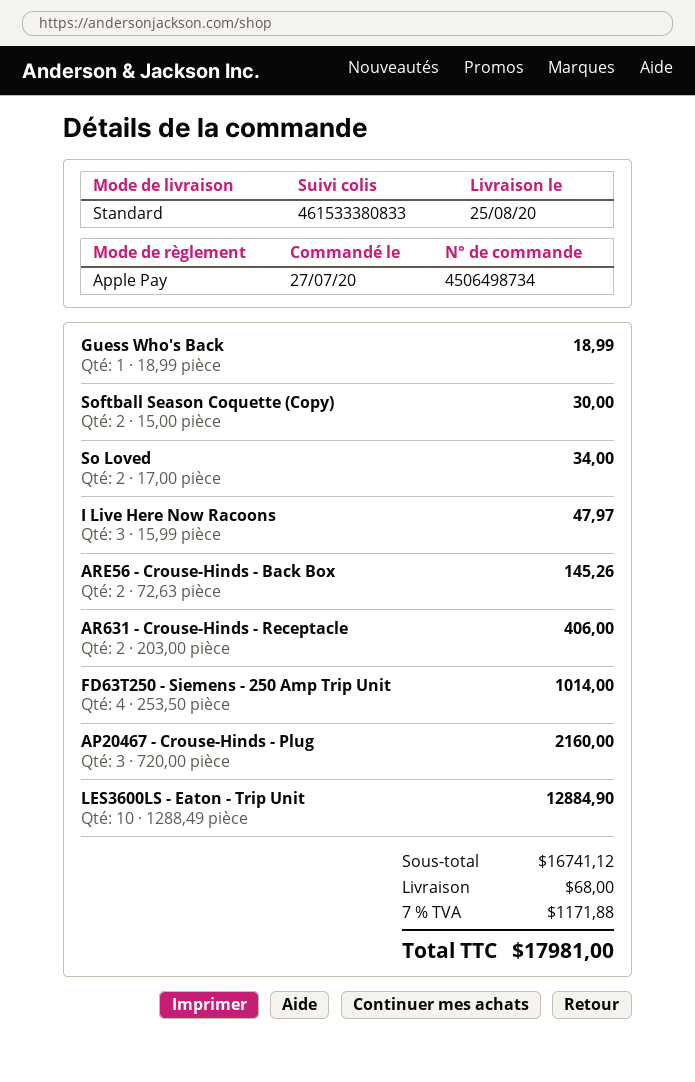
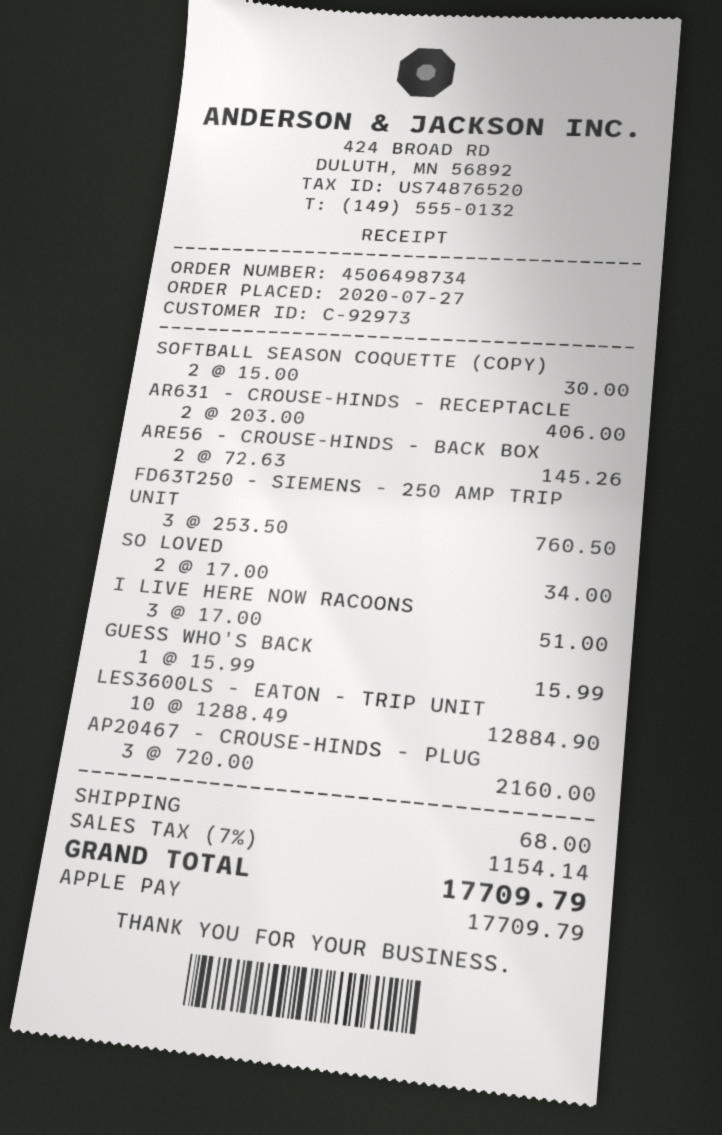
Guess Who's Back: 1 x 18.99 = 18.99 -> 1 x 15.99 = 15.99
I Live Here Now Racoons: 3 x 15.99 = 47.97 -> 3 x 17.00 = 51.00
FD63T250 - Siemens - 250 Amp Trip Unit: 4 x 253.50 = 1014.00 -> 3 x 253.50 = 760.50
tax: 7% = 1171.88 -> 7% = 1154.14
total: 17981.00 -> 17709.79

